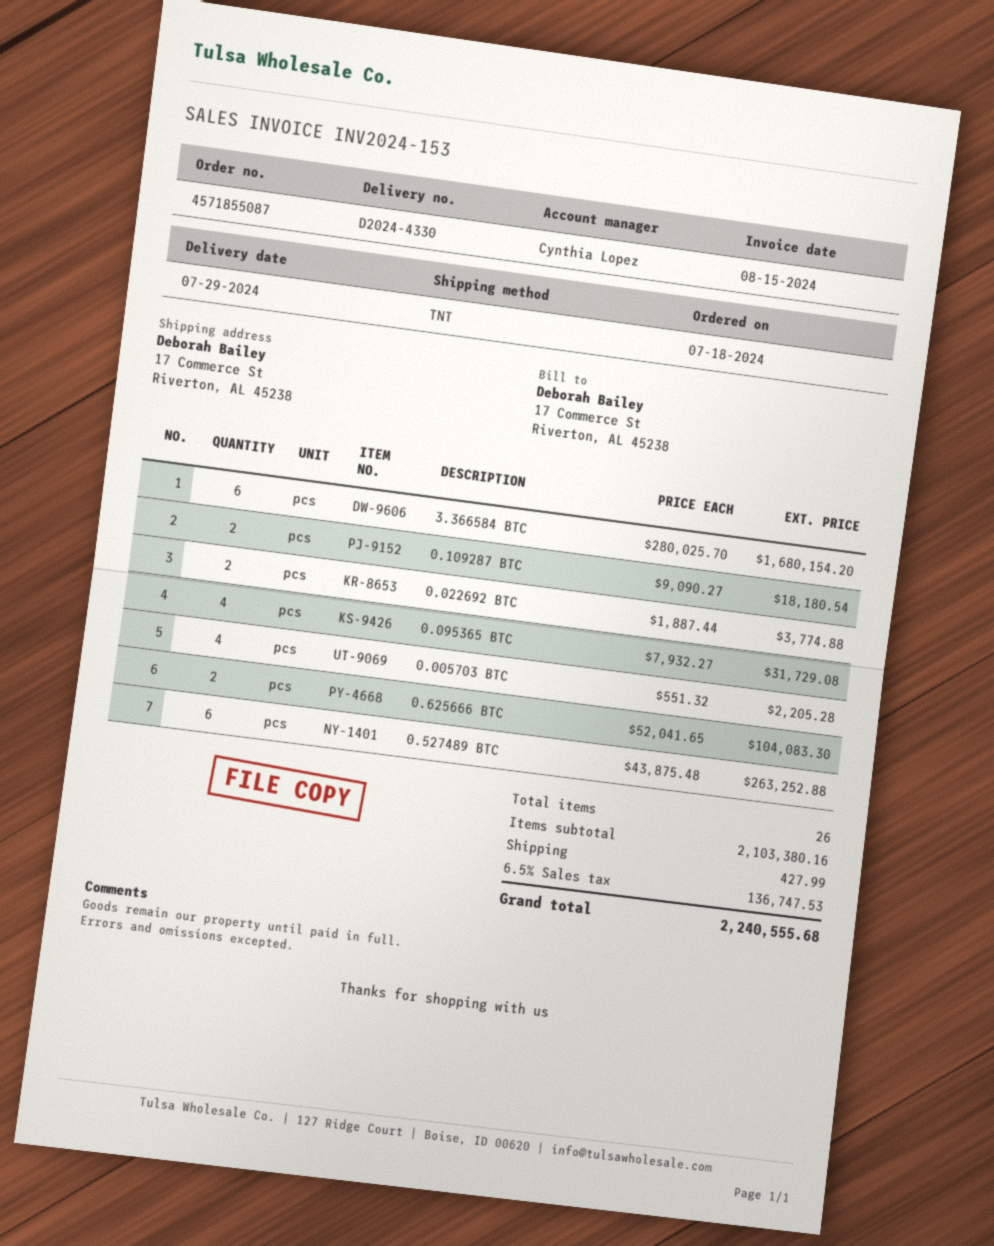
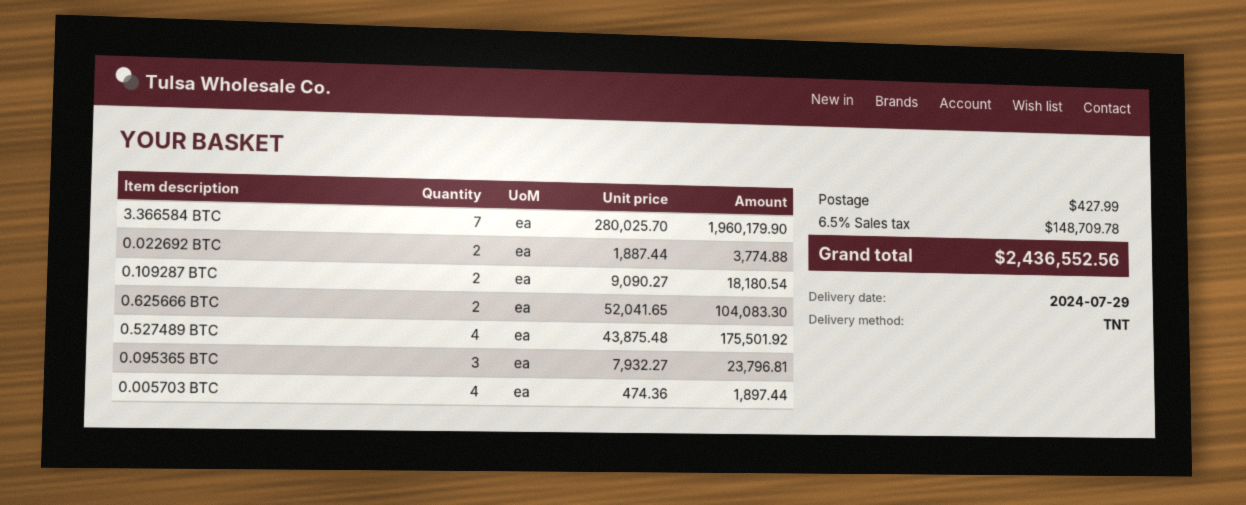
3.366584 BTC: 6 x 280025.70 = 1680154.20 -> 7 x 280025.70 = 1960179.90
0.095365 BTC: 4 x 7932.27 = 31729.08 -> 3 x 7932.27 = 23796.81
0.005703 BTC: 4 x 551.32 = 2205.28 -> 4 x 474.36 = 1897.44
0.527489 BTC: 6 x 43875.48 = 263252.88 -> 4 x 43875.48 = 175501.92
tax: 6.5% = 136747.53 -> 6.5% = 148709.78
total: 2240555.68 -> 2436552.56

